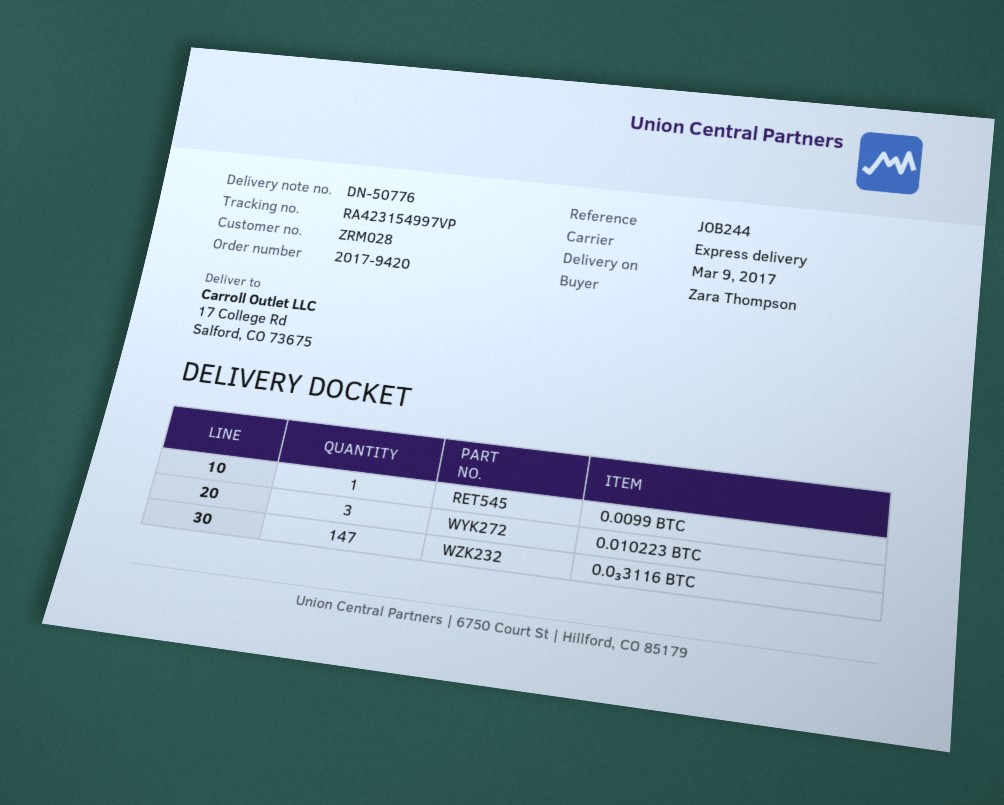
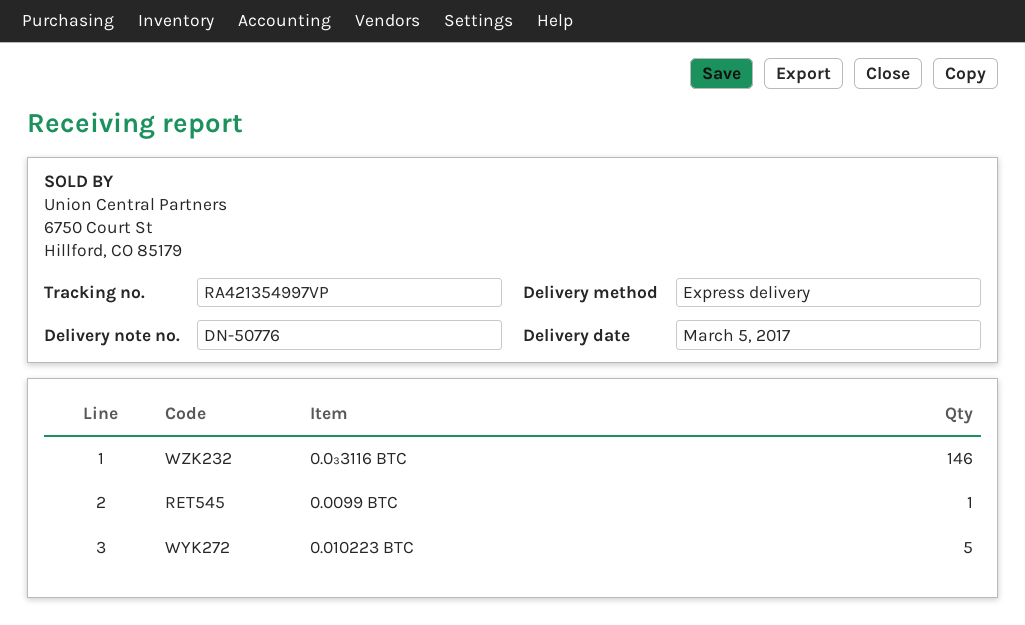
delivery date: 2017-03-09 -> 2017-03-05
tracking number: RA423154997VP -> RA421354997VP
0.010223 BTC: 3 -> 5
0.0₃3116 BTC: 147 -> 146

